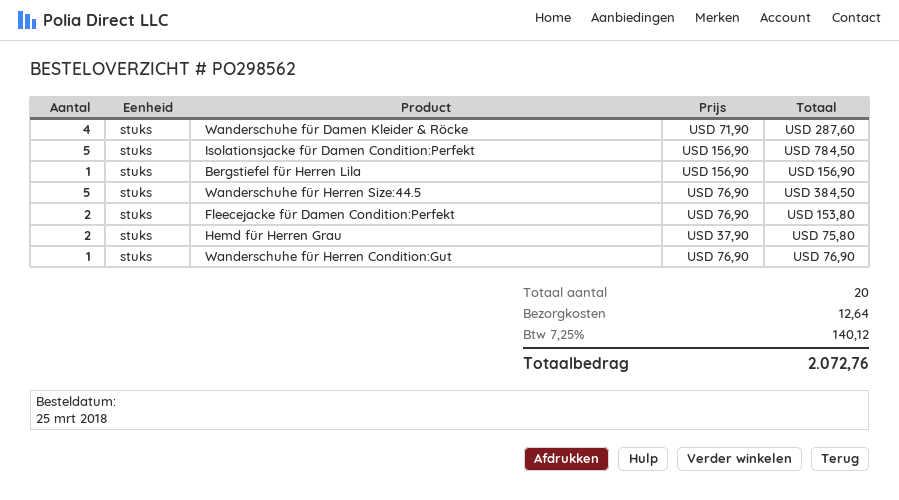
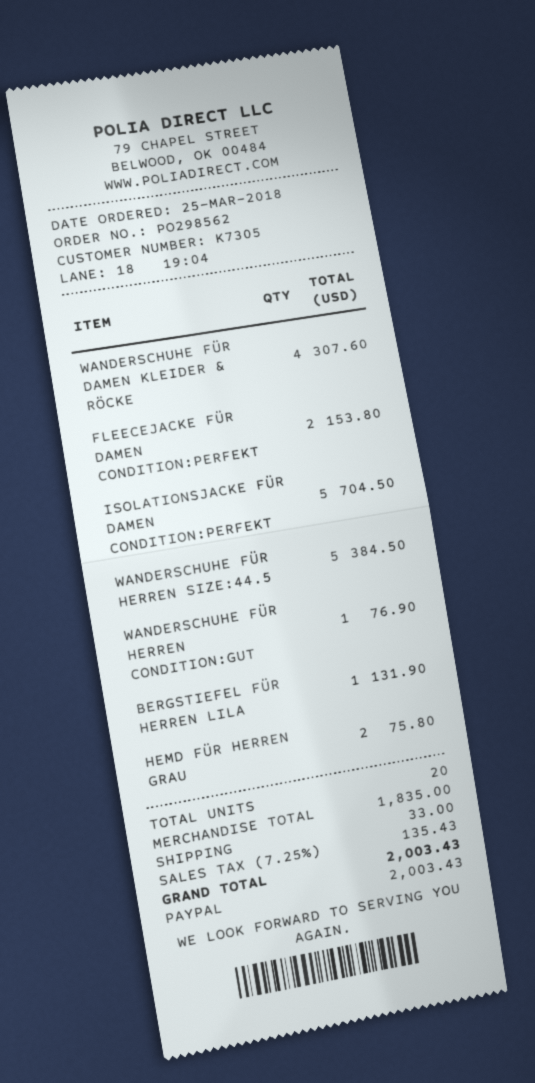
Wanderschuhe für Damen Kleider & Röcke: 4 for 287.60 -> 4 for 307.60
Isolationsjacke für Damen Condition:Perfekt: 5 for 784.50 -> 5 for 704.50
Bergstiefel für Herren Lila: 1 for 156.90 -> 1 for 131.90
shipping: 12.64 -> 33.00
tax: 7.25% = 140.12 -> 7.25% = 135.43
total: 2072.76 -> 2003.43

